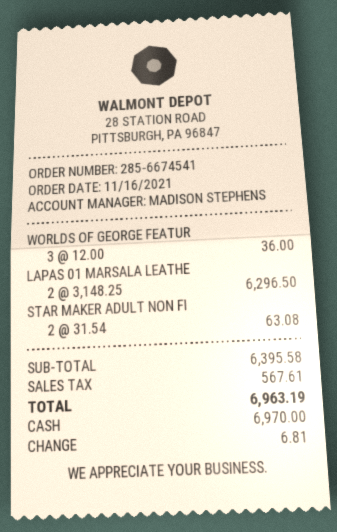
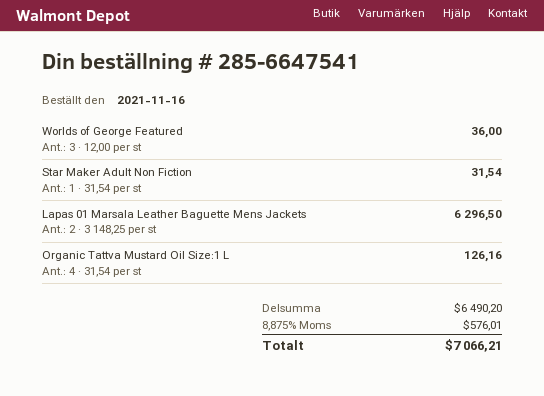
order number: 285-6674541 -> 285-6647541
STAR MAKER ADULT NON FI: 2 x 31.54 = 63.08 -> 1 x 31.54 = 31.54
Organic Tattva Mustard Oil Size:1 L: none -> 4 x 31.54 = 126.16
subtotal: 6395.58 -> 6490.20
tax: 567.61 -> 576.01
total: 6963.19 -> 7066.21

